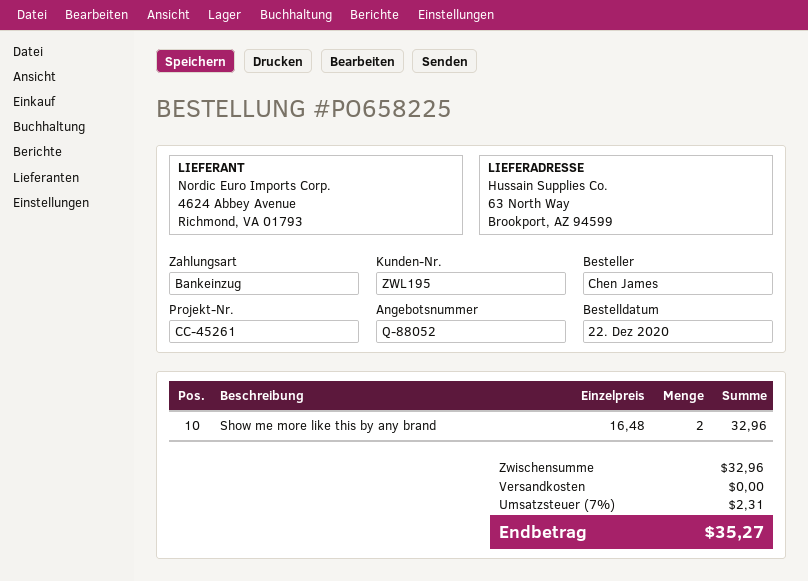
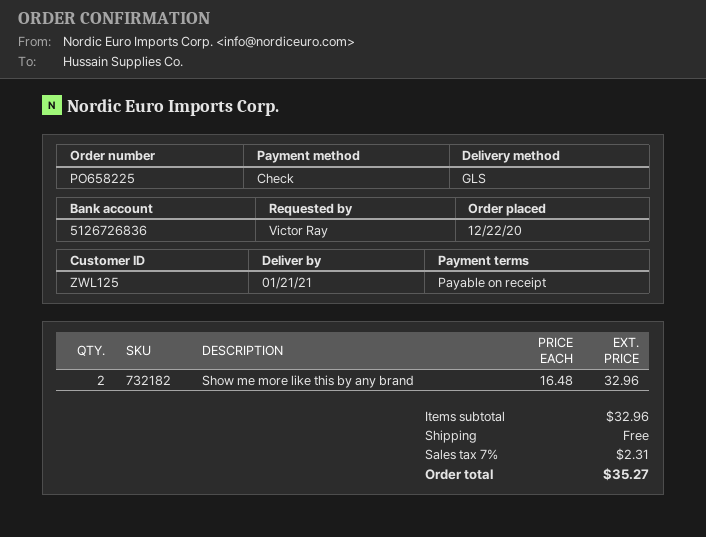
customer number: ZWL195 -> ZWL125
ordered by: Chen James -> Victor Ray
payment method: direct debit -> cheque

